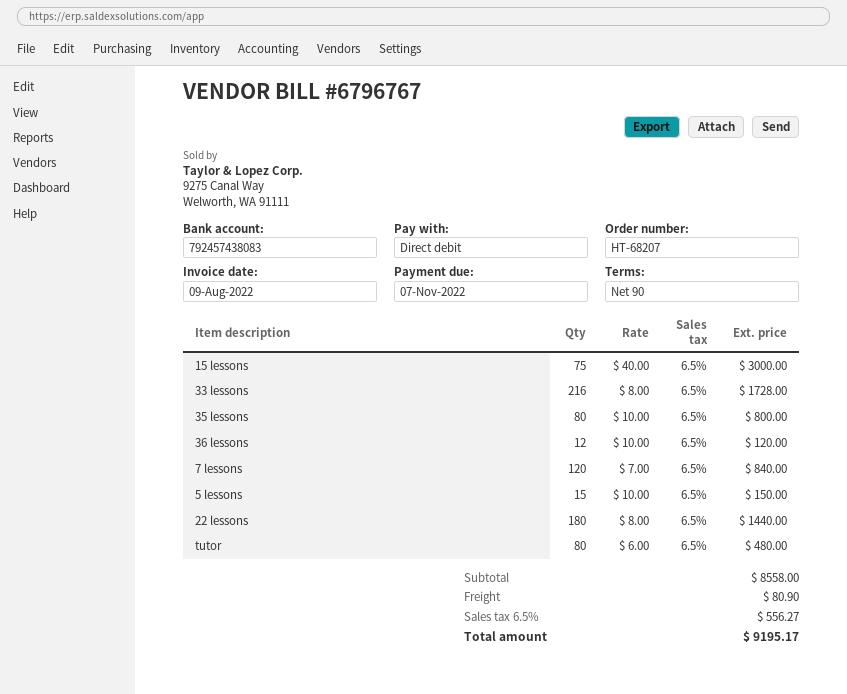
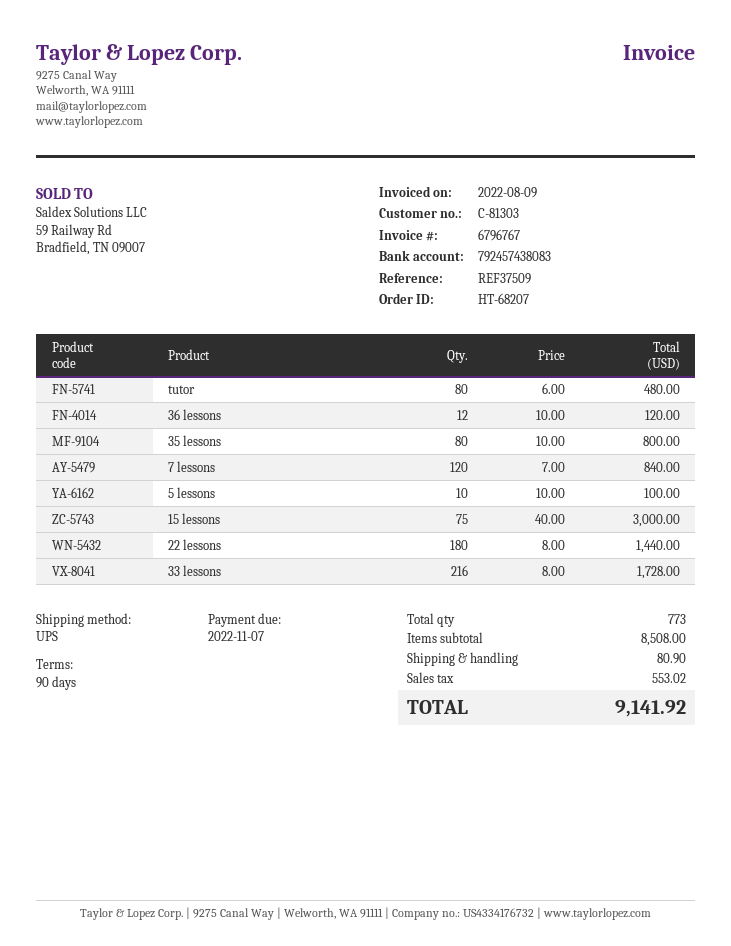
5 lessons: 15 x 10.00 = 150.00 -> 10 x 10.00 = 100.00
subtotal: 8558.00 -> 8508.00
tax: 556.27 -> 553.02
total: 9195.17 -> 9141.92

